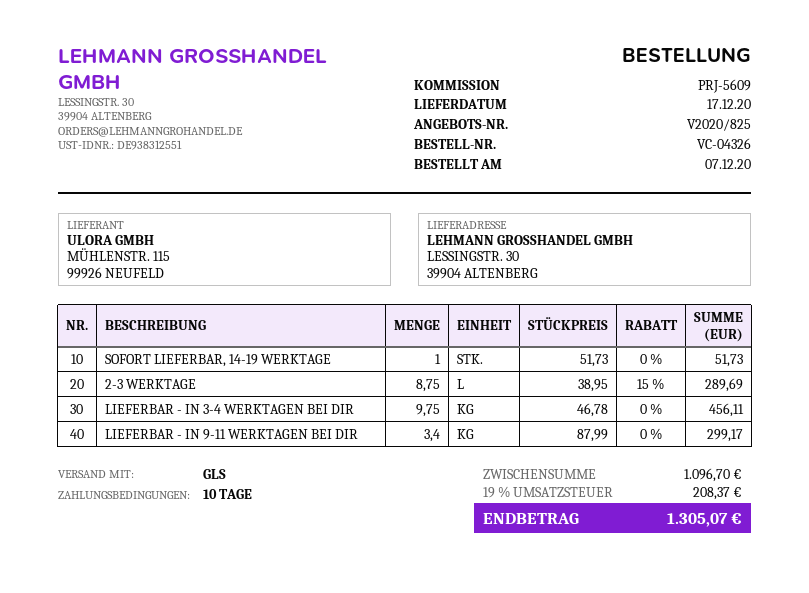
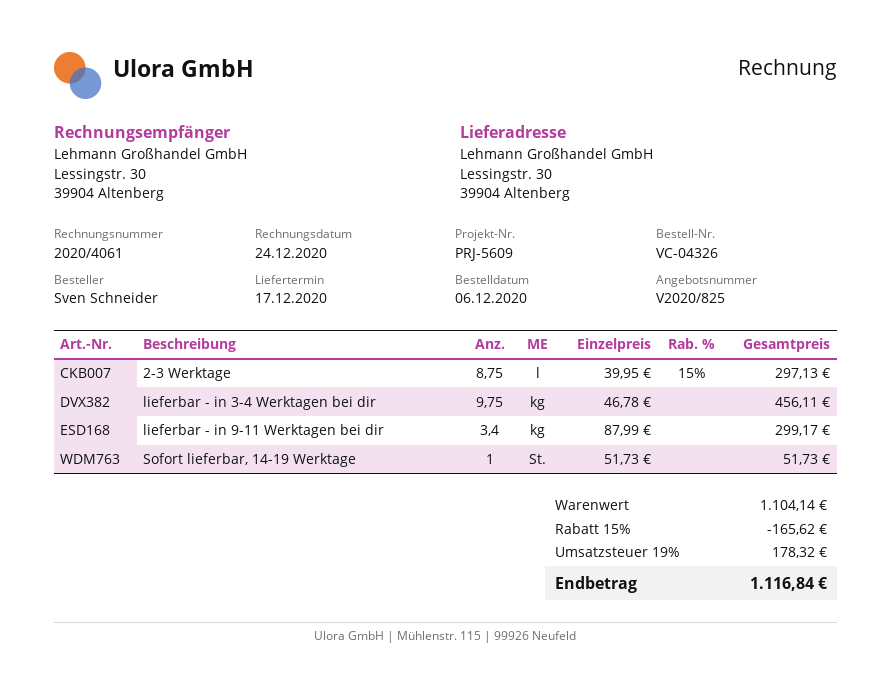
order date: 2020-12-07 -> 2020-12-06
2-3 WERKTAGE: 8.75 x 38.95 - 15% = 289.69 -> 8.75 x 39.95 - 15% = 297.13
subtotal: 1096.70 -> 1104.14
discount: none -> 15% = 165.62
tax: 19% = 208.37 -> 19% = 178.32
total: 1305.07 -> 1116.84

